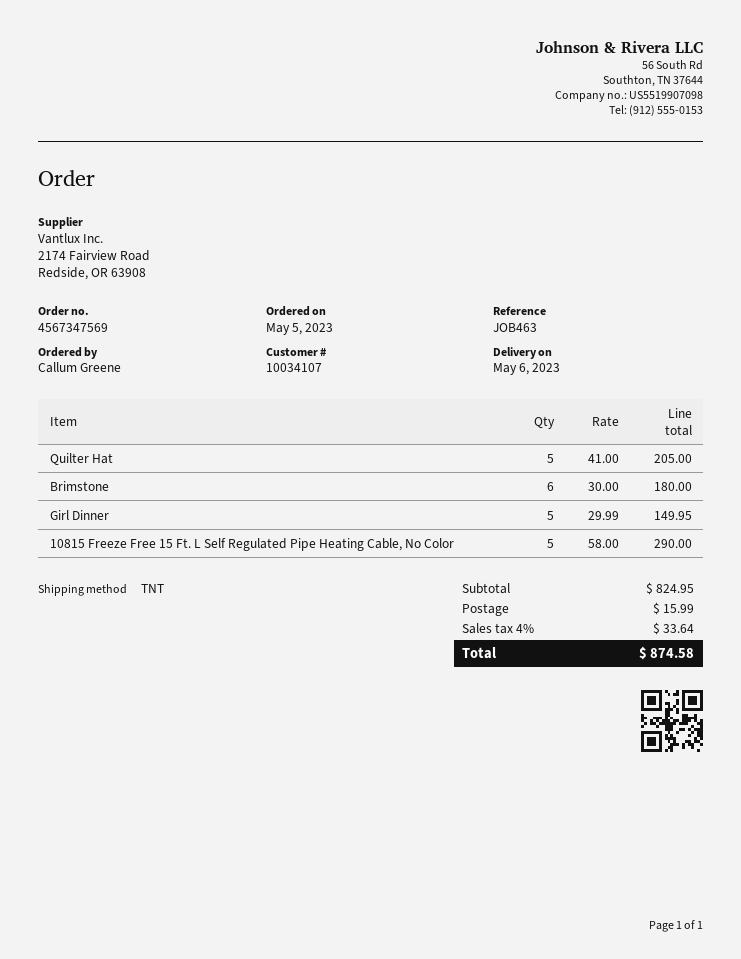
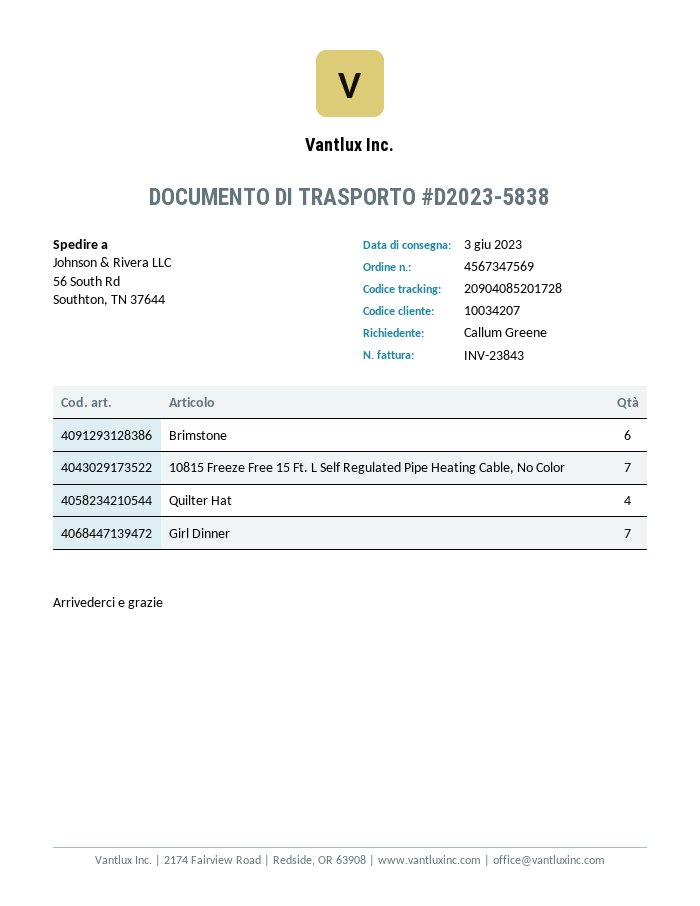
delivery date: 2023-05-06 -> 2023-06-03
customer number: 10034107 -> 10034207
Quilter Hat: 5 -> 4
Girl Dinner: 5 -> 7
10815 Freeze Free 15 Ft. L Self Regulated Pipe Heating Cable, No Color: 5 -> 7

